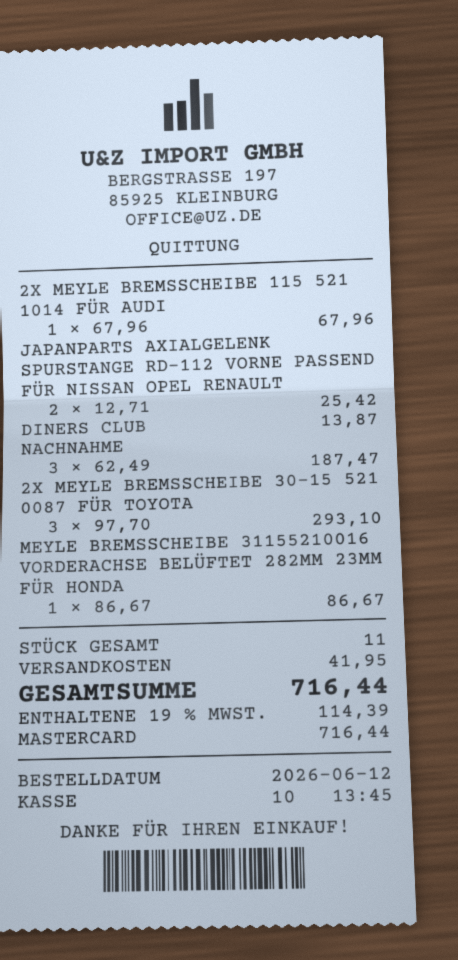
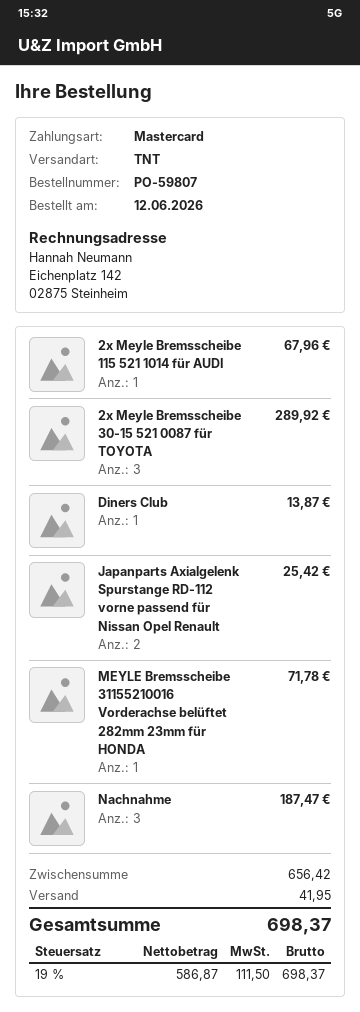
2X MEYLE BREMSSCHEIBE 30-15 521 0087 FÜR TOYOTA: 3 for 293.10 -> 3 for 289.92
MEYLE BREMSSCHEIBE 31155210016 VORDERACHSE BELÜFTET 282MM 23MM FÜR HONDA: 1 for 86.67 -> 1 for 71.78
tax: 19% = 114.39 -> 19% = 111.50
total: 716.44 -> 698.37

